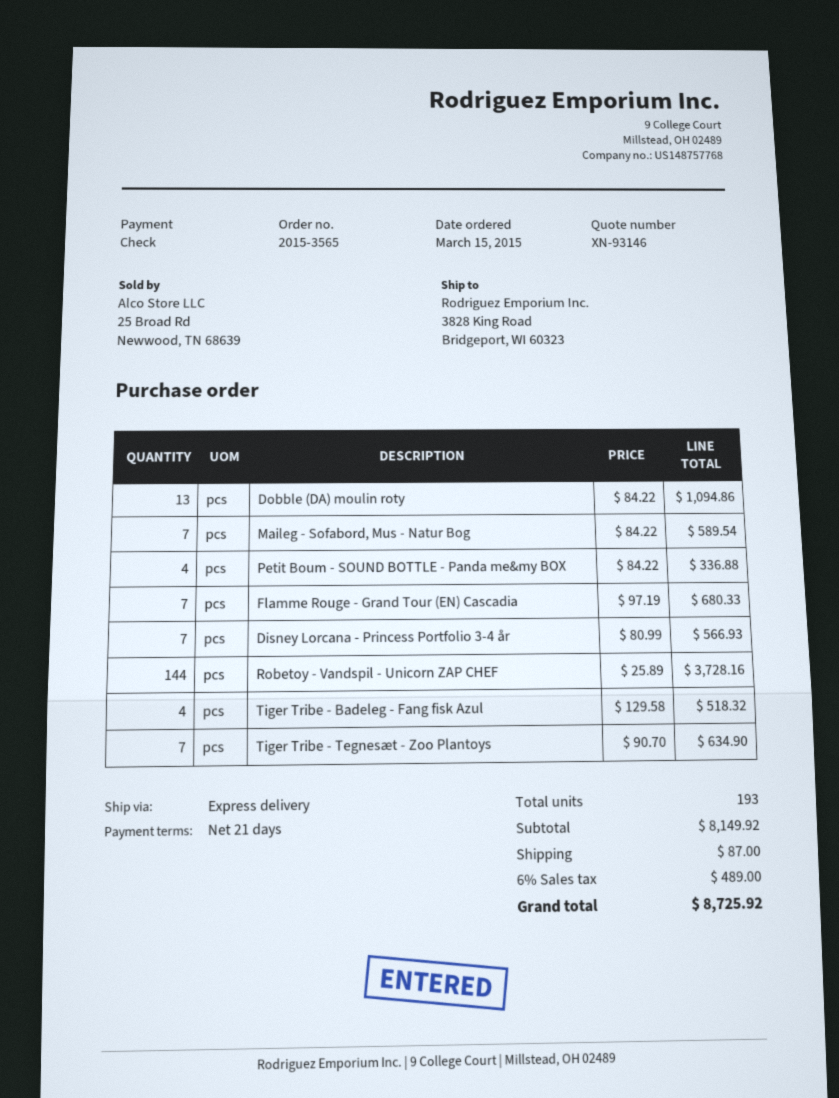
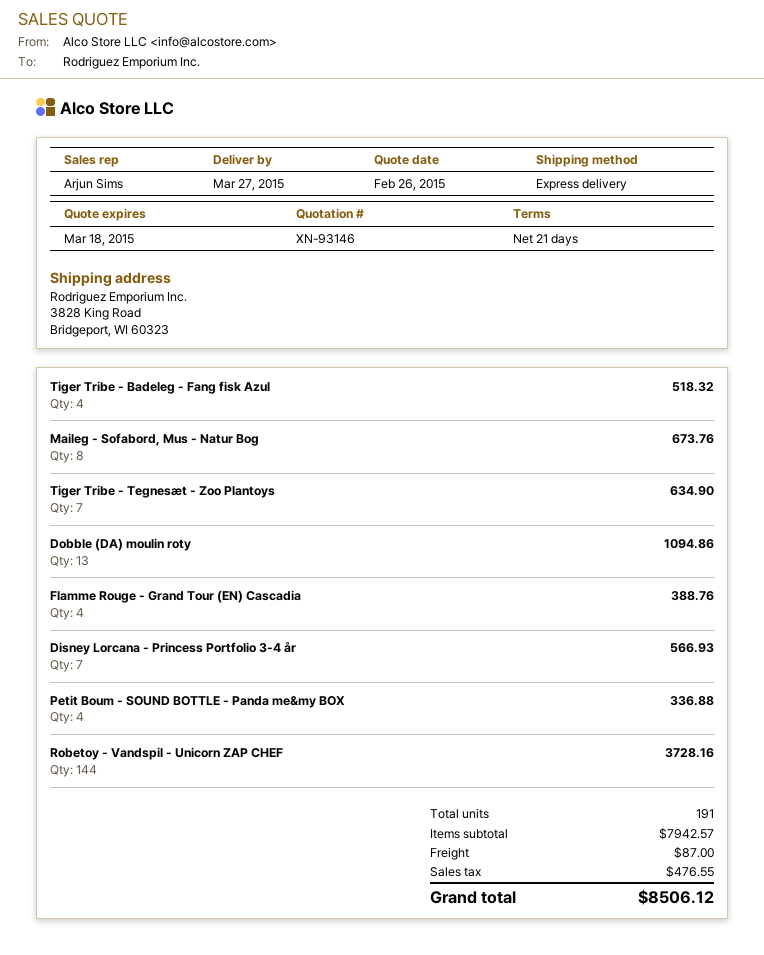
Maileg - Sofabord, Mus - Natur Bog: 7 for 589.54 -> 8 for 673.76
Flamme Rouge - Grand Tour (EN) Cascadia: 7 for 680.33 -> 4 for 388.76
total quantity: 193 -> 191
subtotal: 8149.92 -> 7942.57
tax: 489.00 -> 476.55
total: 8725.92 -> 8506.12

